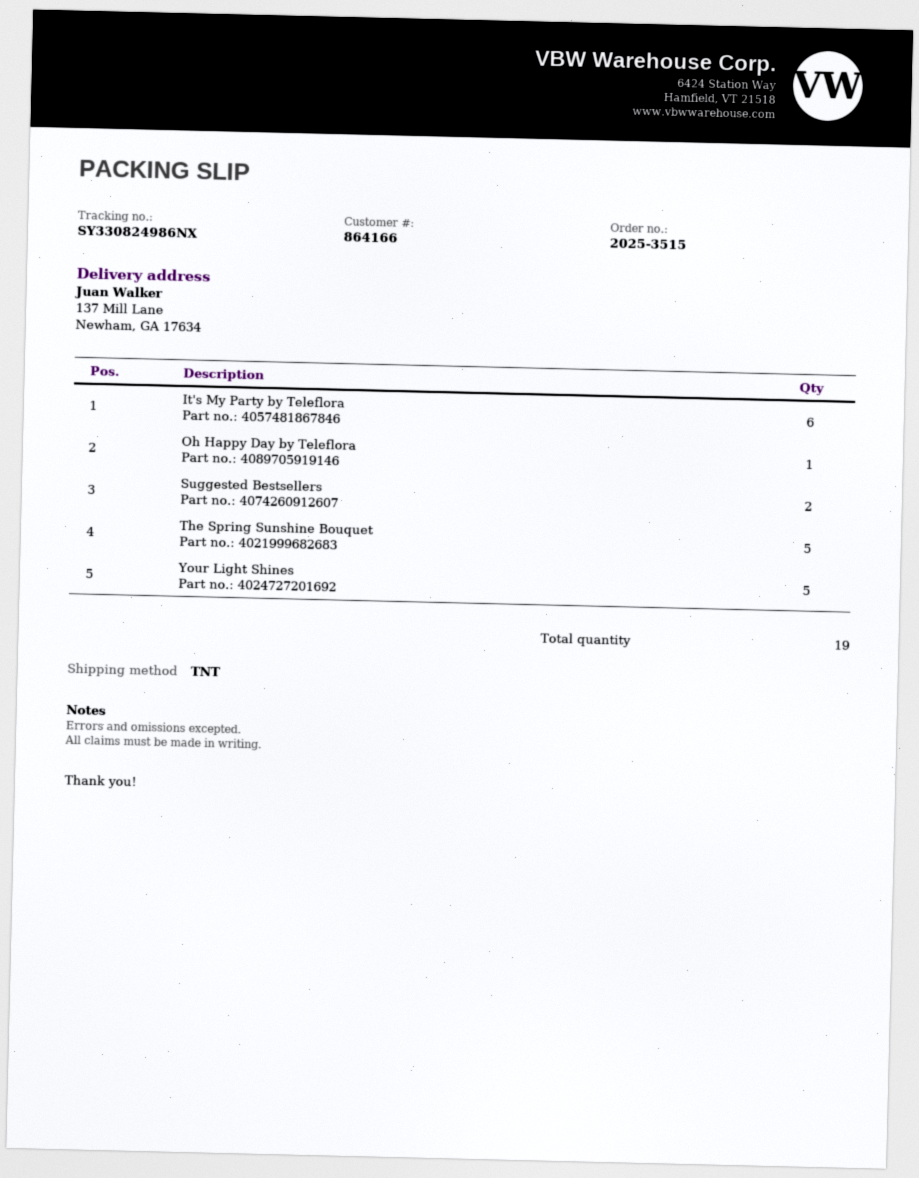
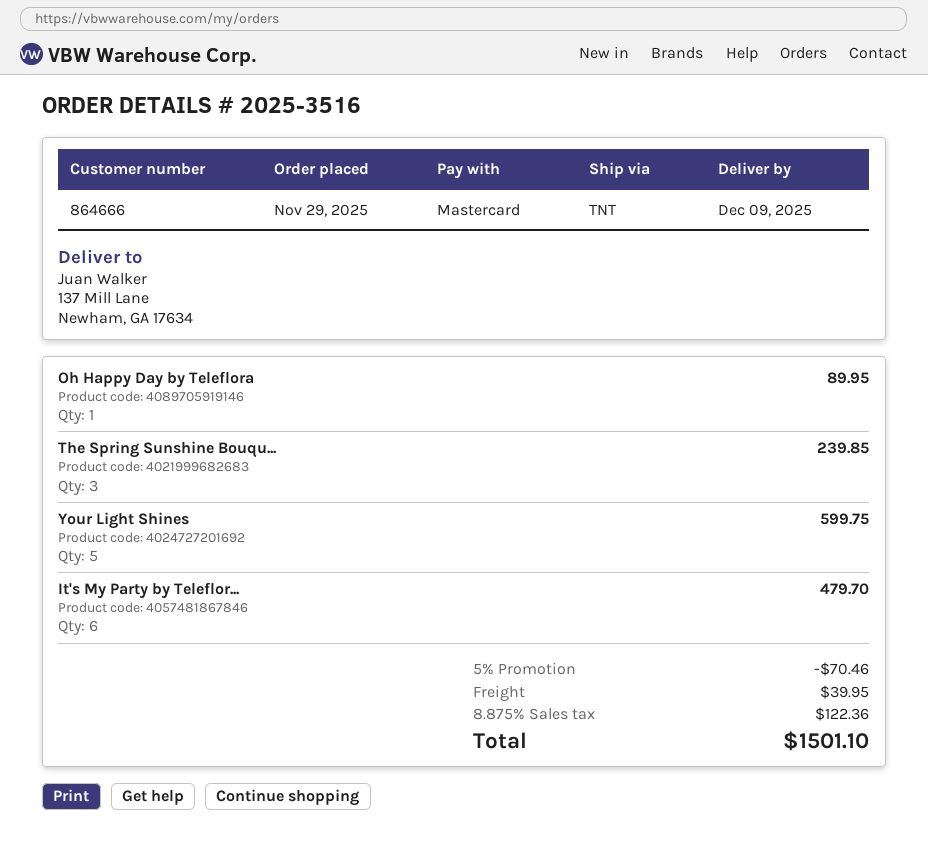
order number: 2025-3515 -> 2025-3516
customer number: 864166 -> 864666
Suggested Bestsellers: 2 -> none
The Spring Sunshine Bouquet: 5 -> 3

